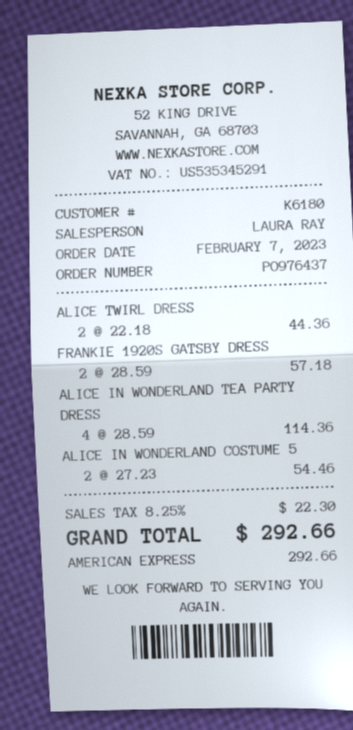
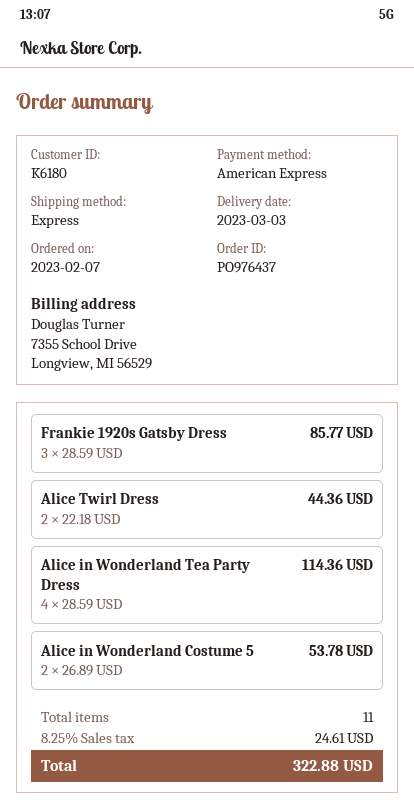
FRANKIE 1920S GATSBY DRESS: 2 x 28.59 = 57.18 -> 3 x 28.59 = 85.77
ALICE IN WONDERLAND COSTUME 5: 2 x 27.23 = 54.46 -> 2 x 26.89 = 53.78
tax: 8.25% = 22.30 -> 8.25% = 24.61
total: 292.66 -> 322.88

